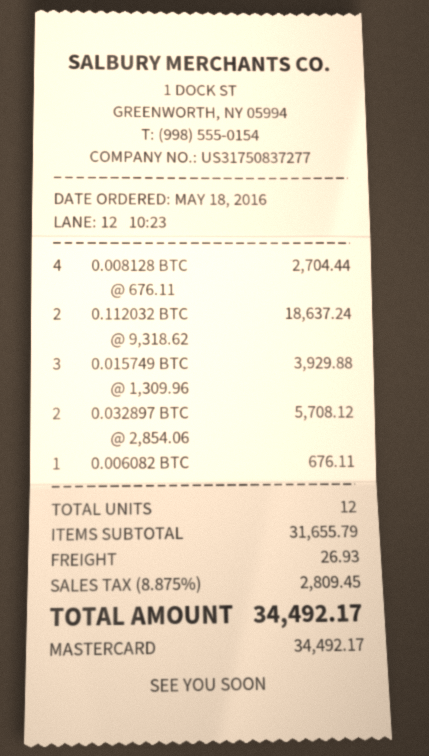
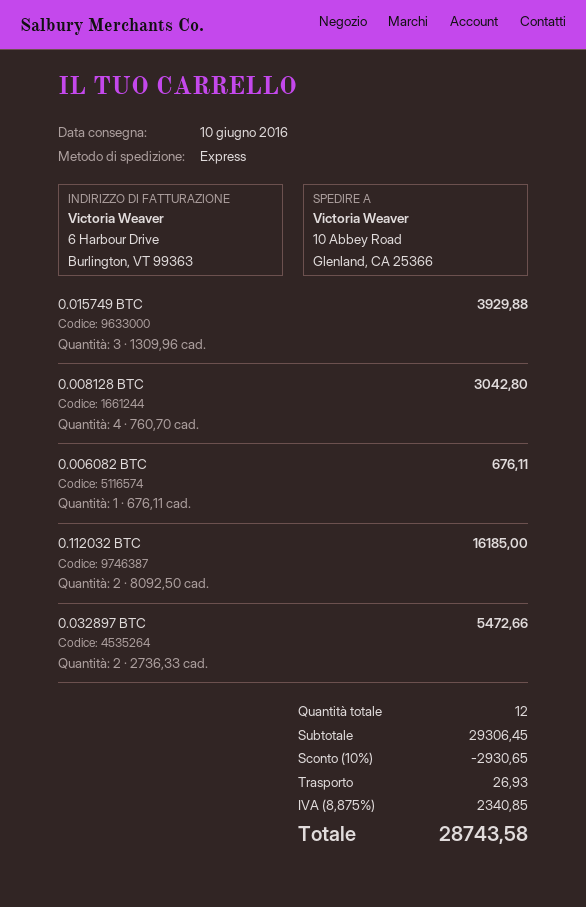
0.008128 BTC: 4 x 676.11 = 2704.44 -> 4 x 760.70 = 3042.80
0.112032 BTC: 2 x 9318.62 = 18637.24 -> 2 x 8092.50 = 16185.00
0.032897 BTC: 2 x 2854.06 = 5708.12 -> 2 x 2736.33 = 5472.66
subtotal: 31655.79 -> 29306.45
discount: none -> 10% = 2930.65
tax: 8.875% = 2809.45 -> 8.875% = 2340.85
total: 34492.17 -> 28743.58

